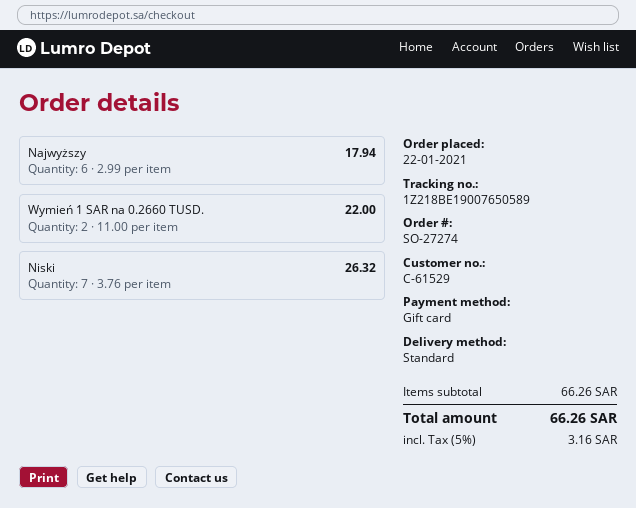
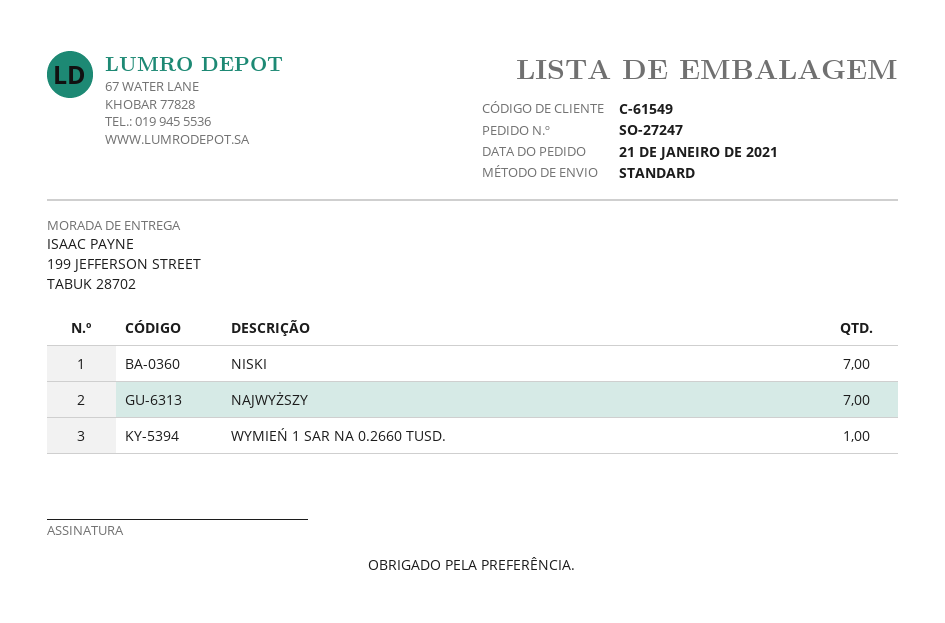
order number: SO-27274 -> SO-27247
order date: 2021-01-22 -> 2021-01-21
customer number: C-61529 -> C-61549
Najwyższy: 6 -> 7
Wymień 1 SAR na 0.2660 TUSD.: 2 -> 1

